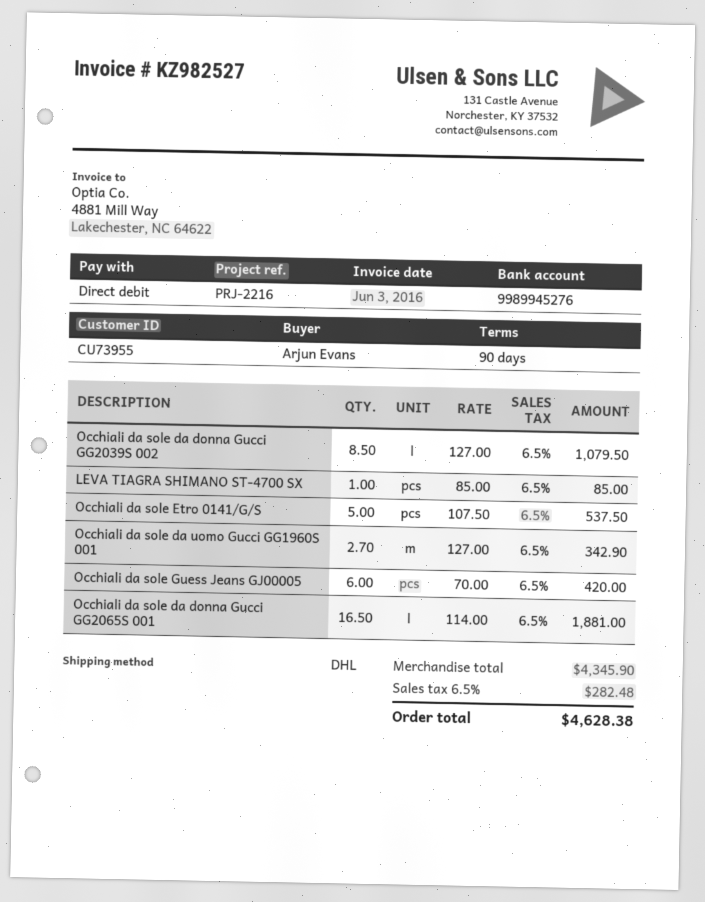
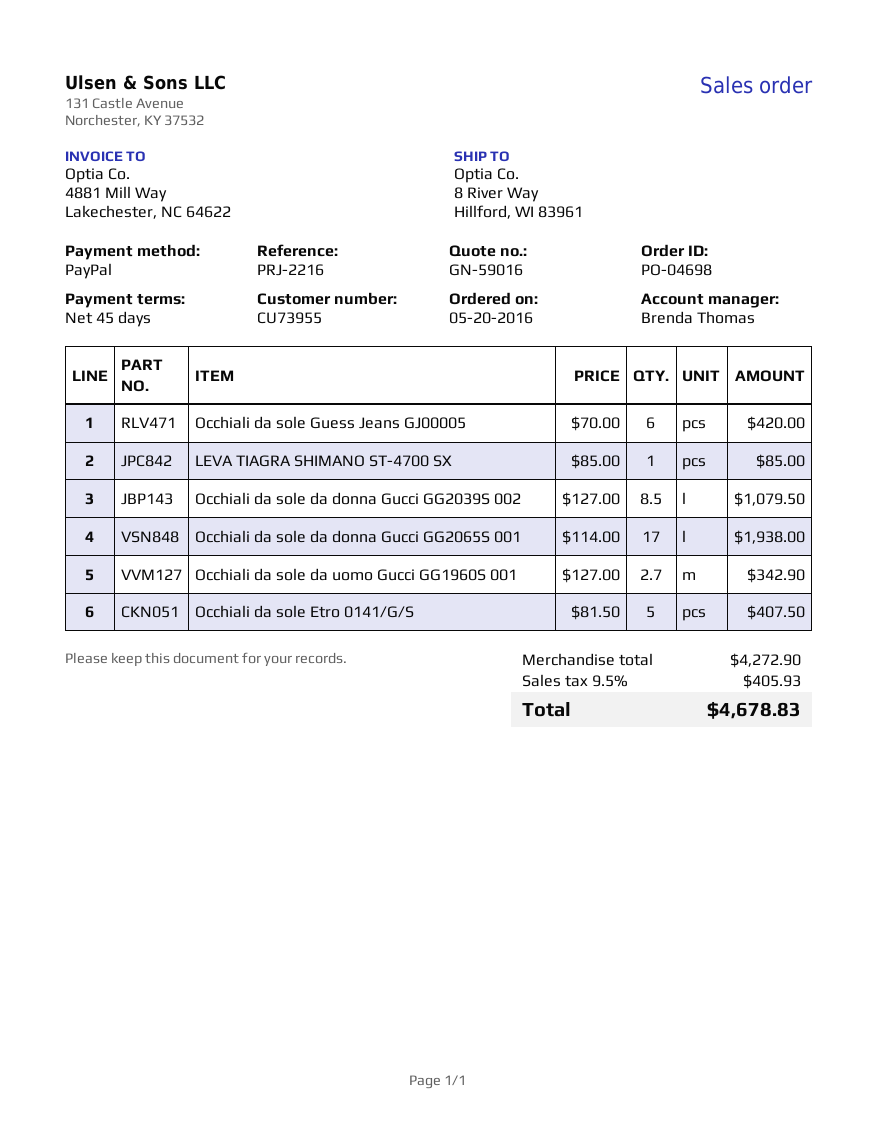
payment terms: 90 days -> 45 days
payment method: direct debit -> PayPal
Occhiali da sole Etro 0141/G/S: 5 x 107.50 = 537.50 -> 5 x 81.50 = 407.50
Occhiali da sole da donna Gucci GG2065S 001: 16.5 x 114.00 = 1881.00 -> 17 x 114.00 = 1938.00
subtotal: 4345.90 -> 4272.90
tax: 6.5% = 282.48 -> 9.5% = 405.93
total: 4628.38 -> 4678.83

